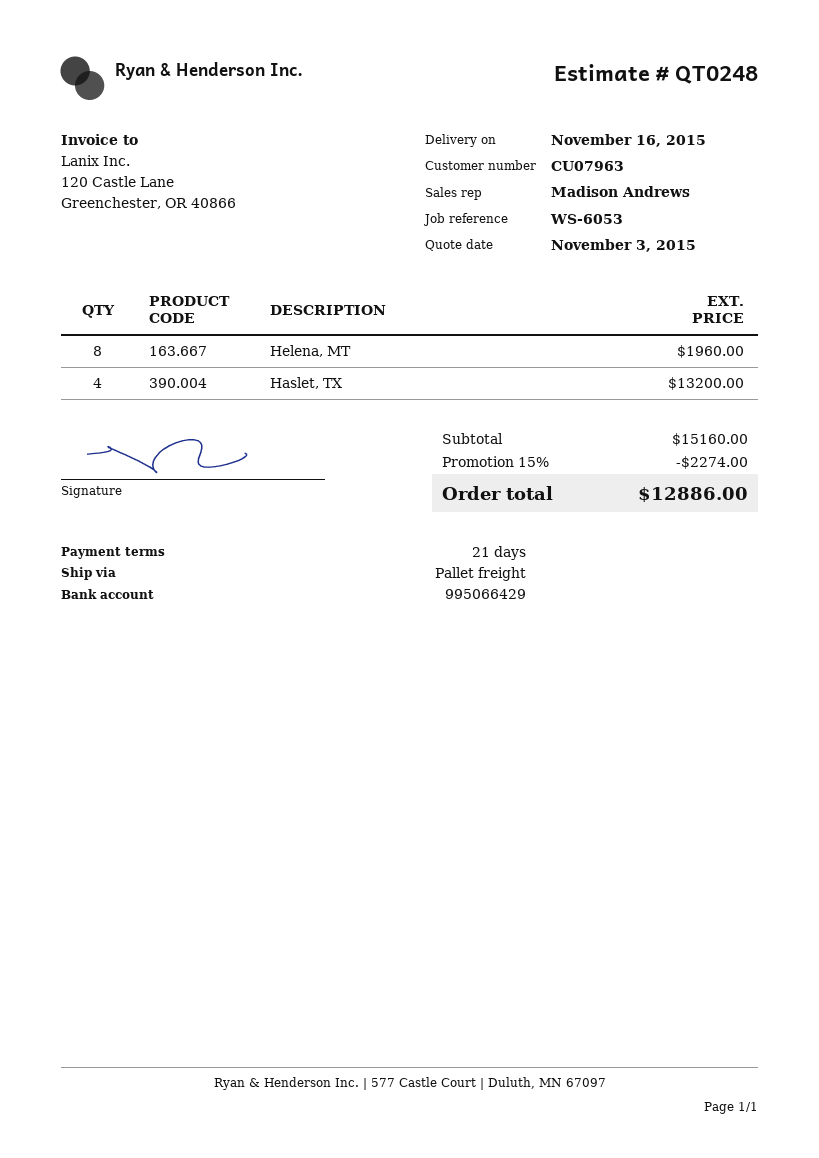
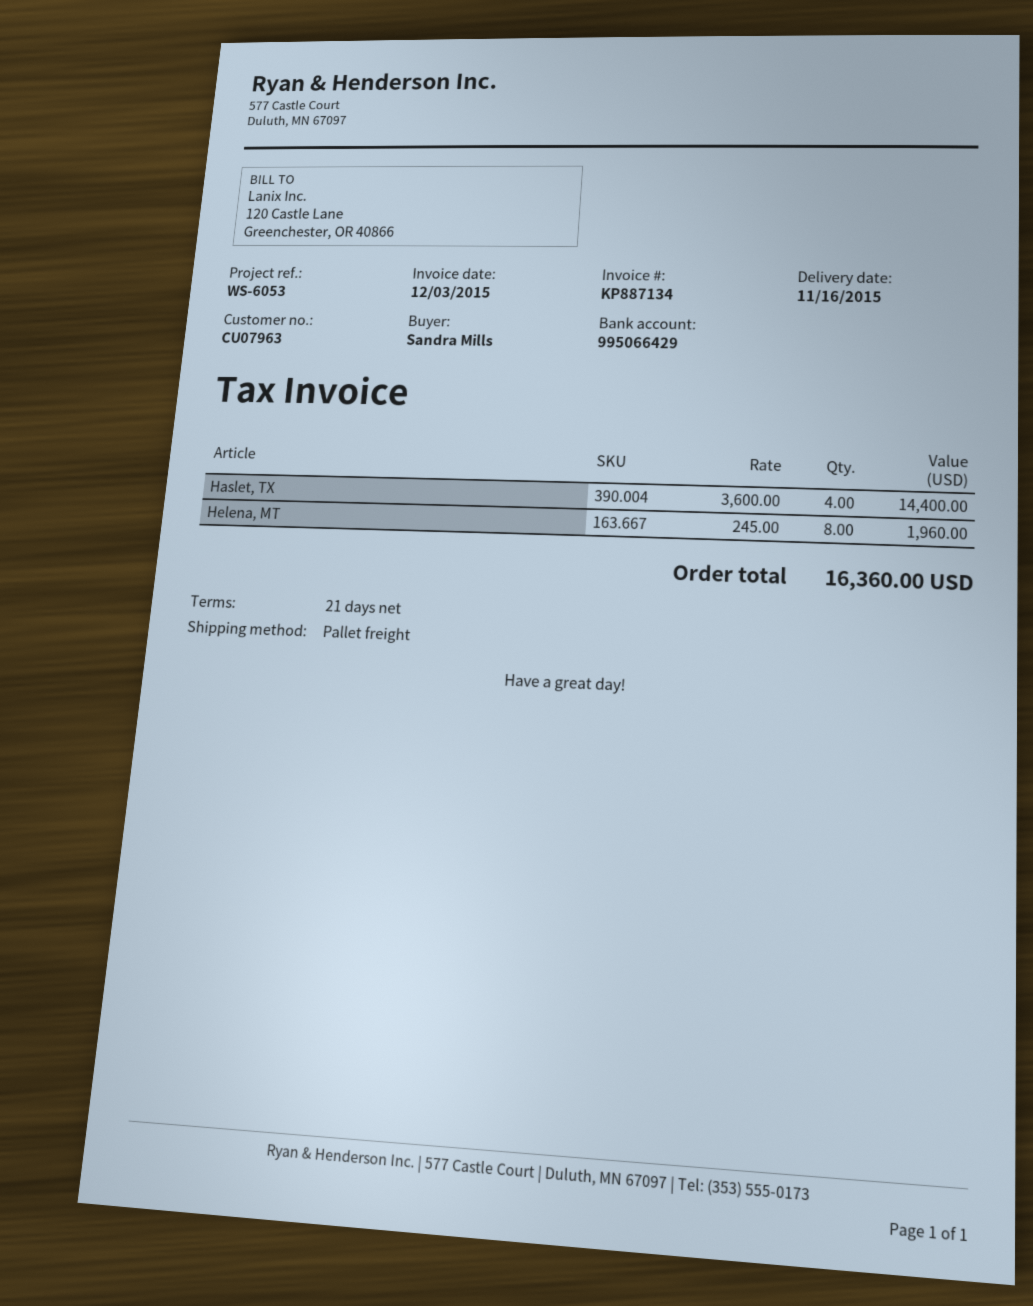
Haslet, TX: 4 for 13200.00 -> 4 for 14400.00
discount: 15% = 2274.00 -> none
total: 12886.00 -> 16360.00

